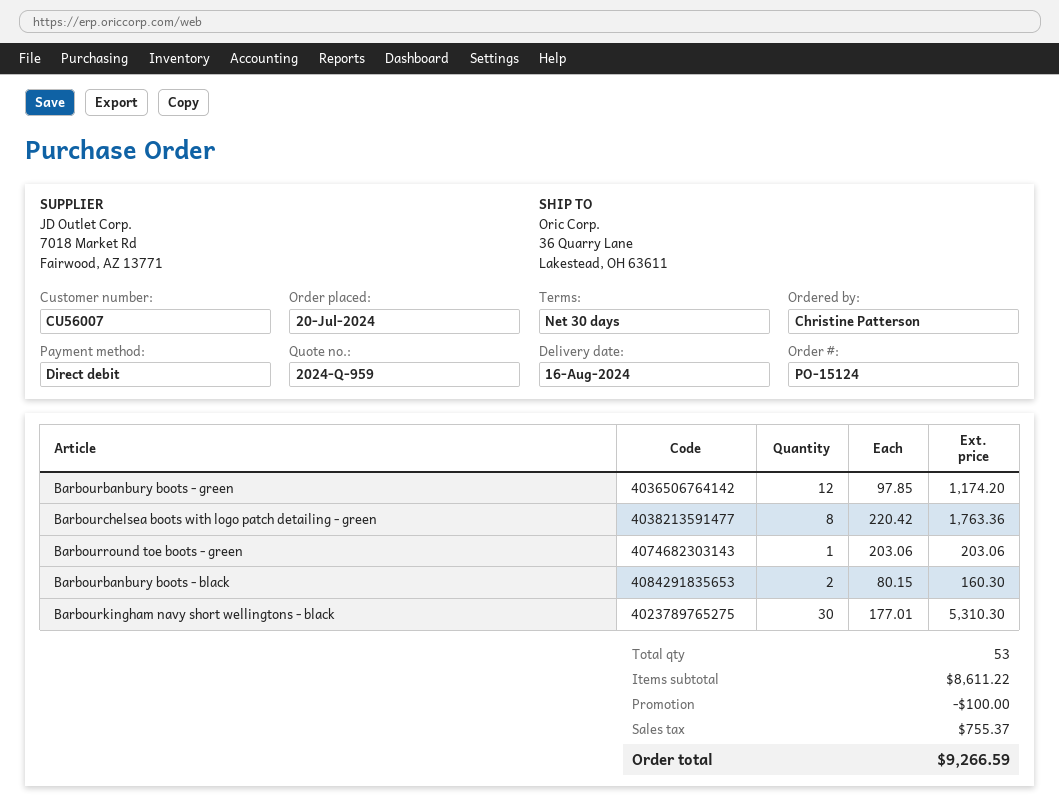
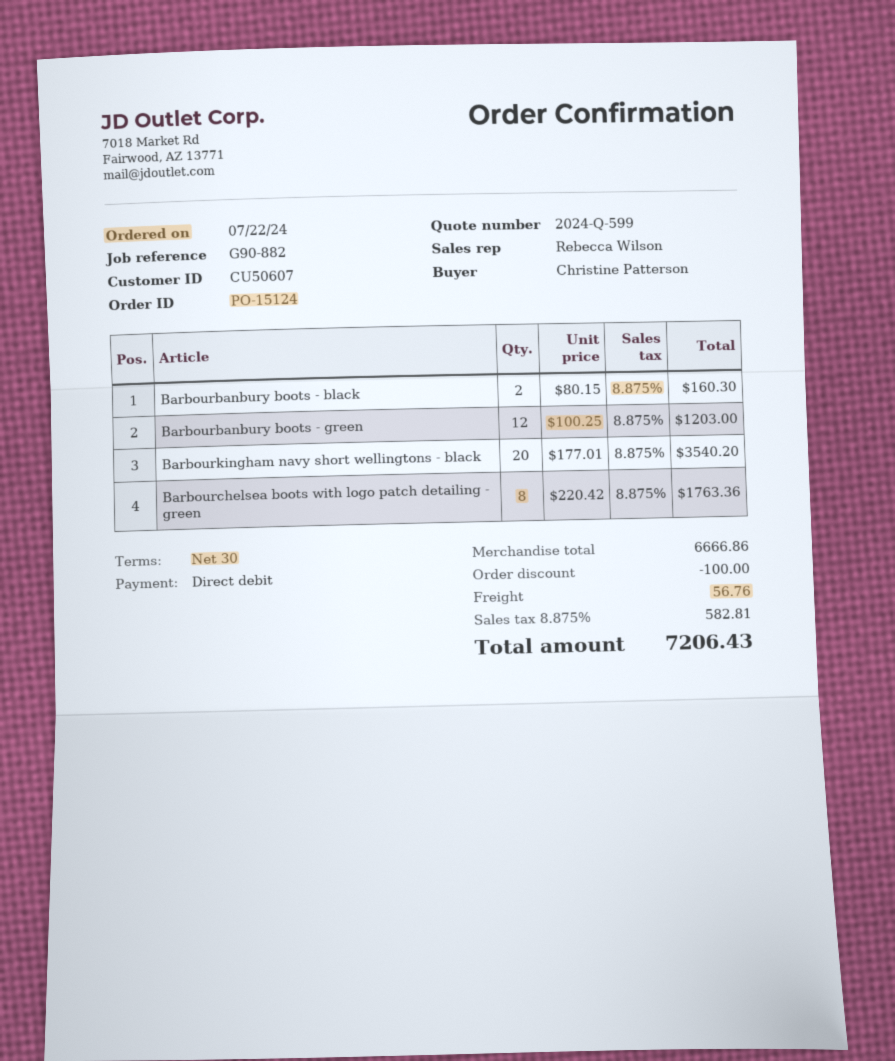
quote number: 2024-Q-959 -> 2024-Q-599
order date: 2024-07-20 -> 2024-07-22
customer number: CU56007 -> CU50607
Barbourbanbury boots - green: 12 x 97.85 = 1174.20 -> 12 x 100.25 = 1203.00
Barbourround toe boots - green: 1 x 203.06 = 203.06 -> none
Barbourkingham navy short wellingtons - black: 30 x 177.01 = 5310.30 -> 20 x 177.01 = 3540.20
subtotal: 8611.22 -> 6666.86
shipping: none -> 56.76
tax: 755.37 -> 582.81
total: 9266.59 -> 7206.43

